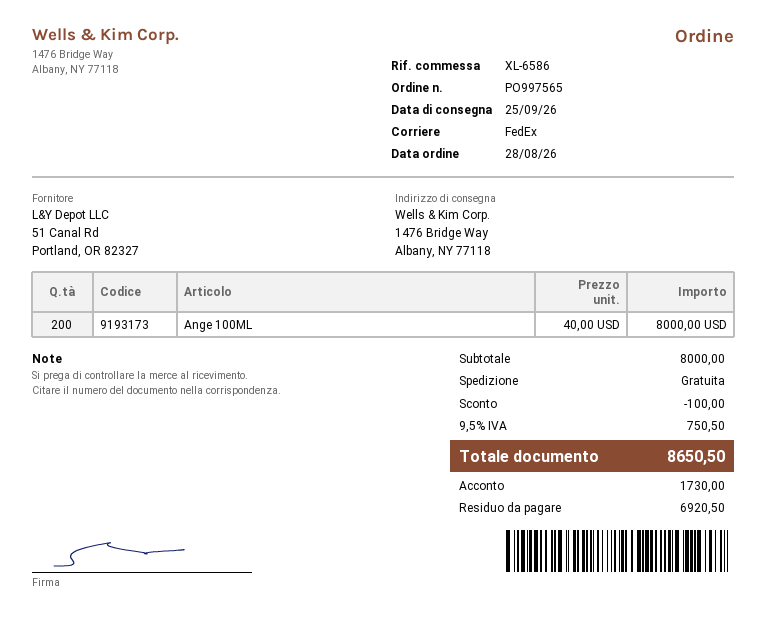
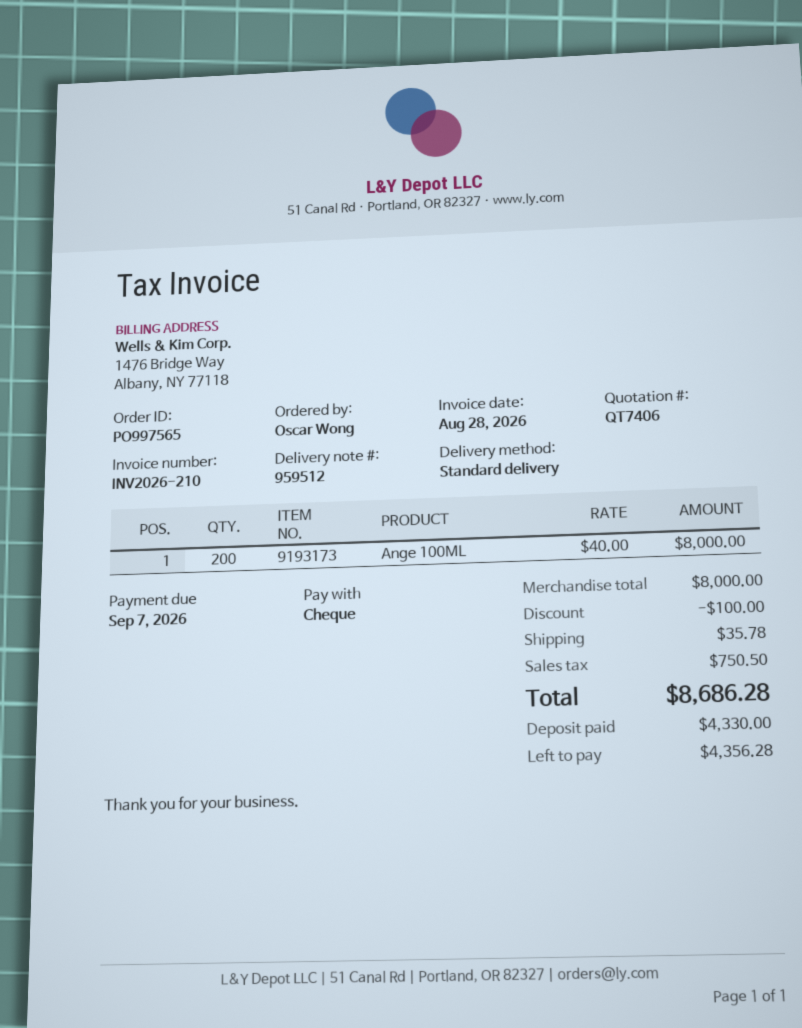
shipping method: FedEx -> standard
shipping: 0.00 -> 35.78
total: 8650.50 -> 8686.28
deposit: 1730.00 -> 4330.00
balance: 6920.50 -> 4356.28

